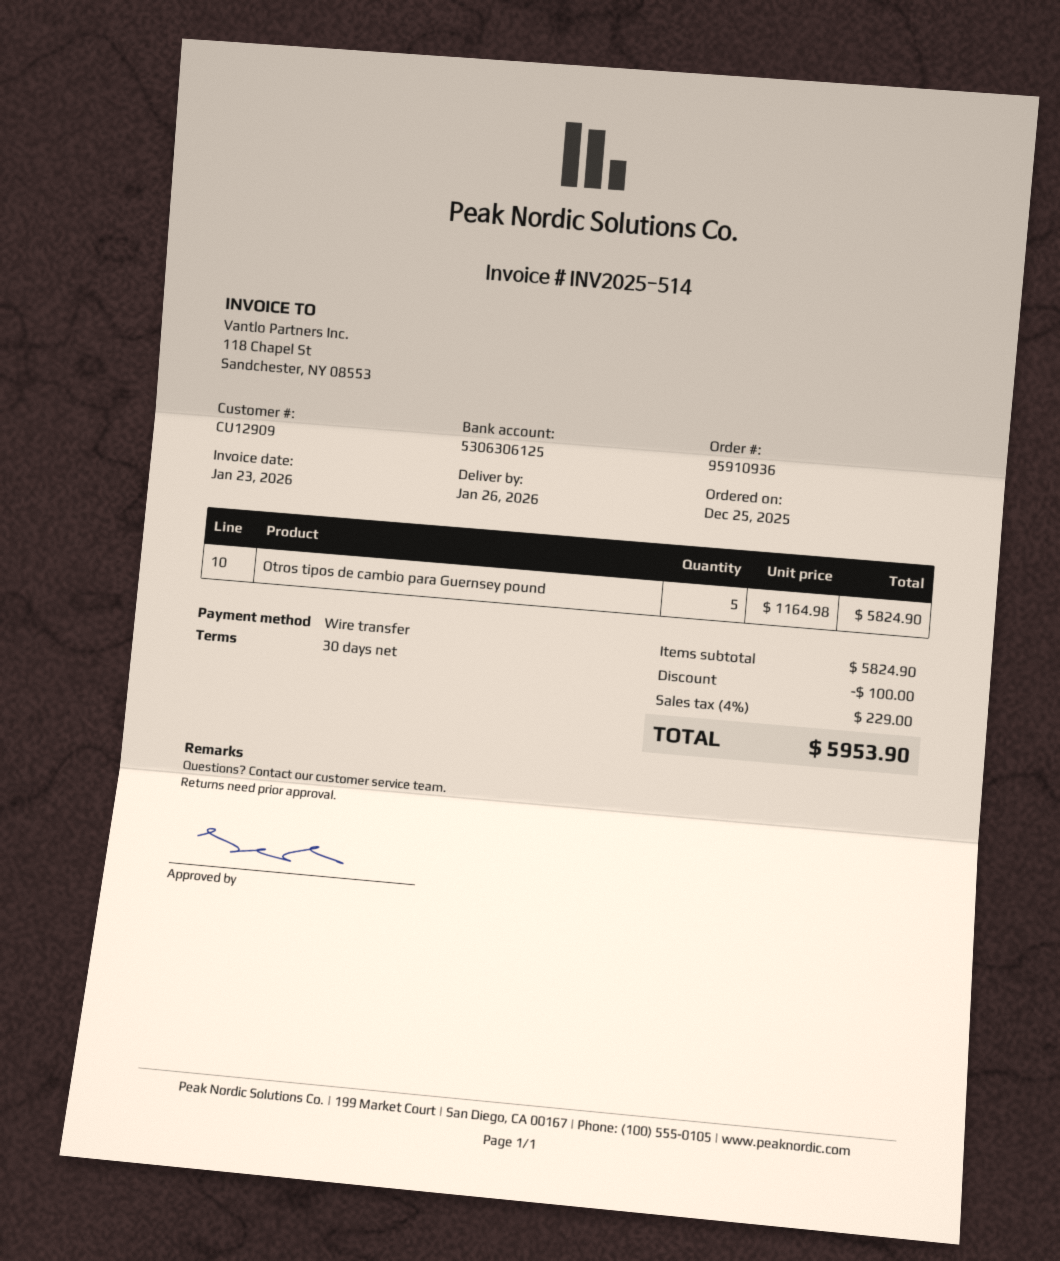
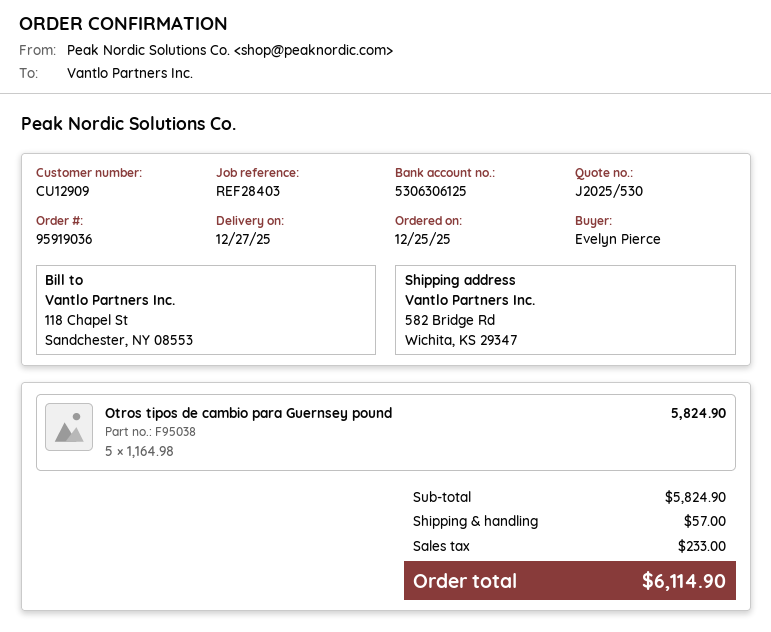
order number: 95910936 -> 95919036
delivery date: 2026-01-26 -> 2025-12-27
discount: 100.00 -> none
shipping: none -> 57.00
tax: 229.00 -> 233.00
total: 5953.90 -> 6114.90

